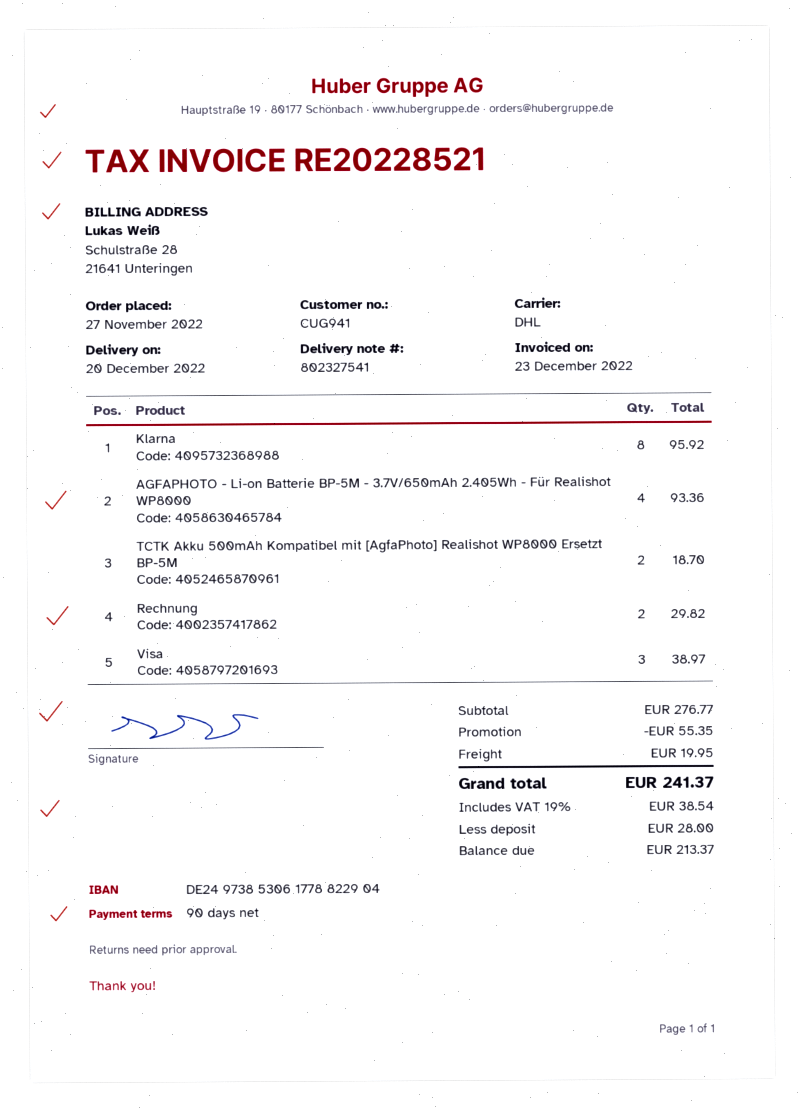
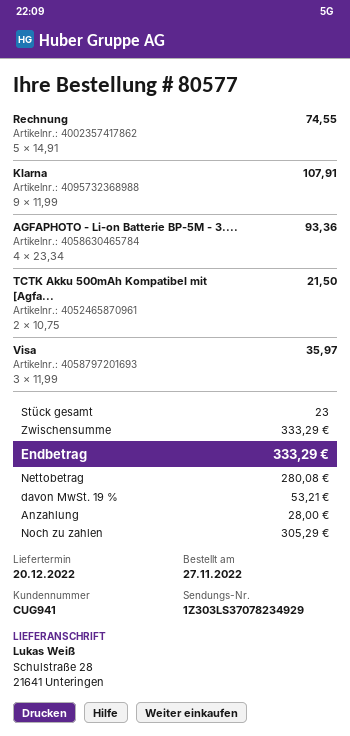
Klarna: 8 for 95.92 -> 9 for 107.91
TCTK Akku 500mAh Kompatibel mit [AgfaPhoto] Realishot WP8000 Ersetzt BP-5M: 2 for 18.70 -> 2 for 21.50
Rechnung: 2 for 29.82 -> 5 for 74.55
Visa: 3 for 38.97 -> 3 for 35.97
subtotal: 276.77 -> 333.29
discount: 55.35 -> none
shipping: 19.95 -> none
tax: 19% = 38.54 -> 19% = 53.21
total: 241.37 -> 333.29
balance: 213.37 -> 305.29

